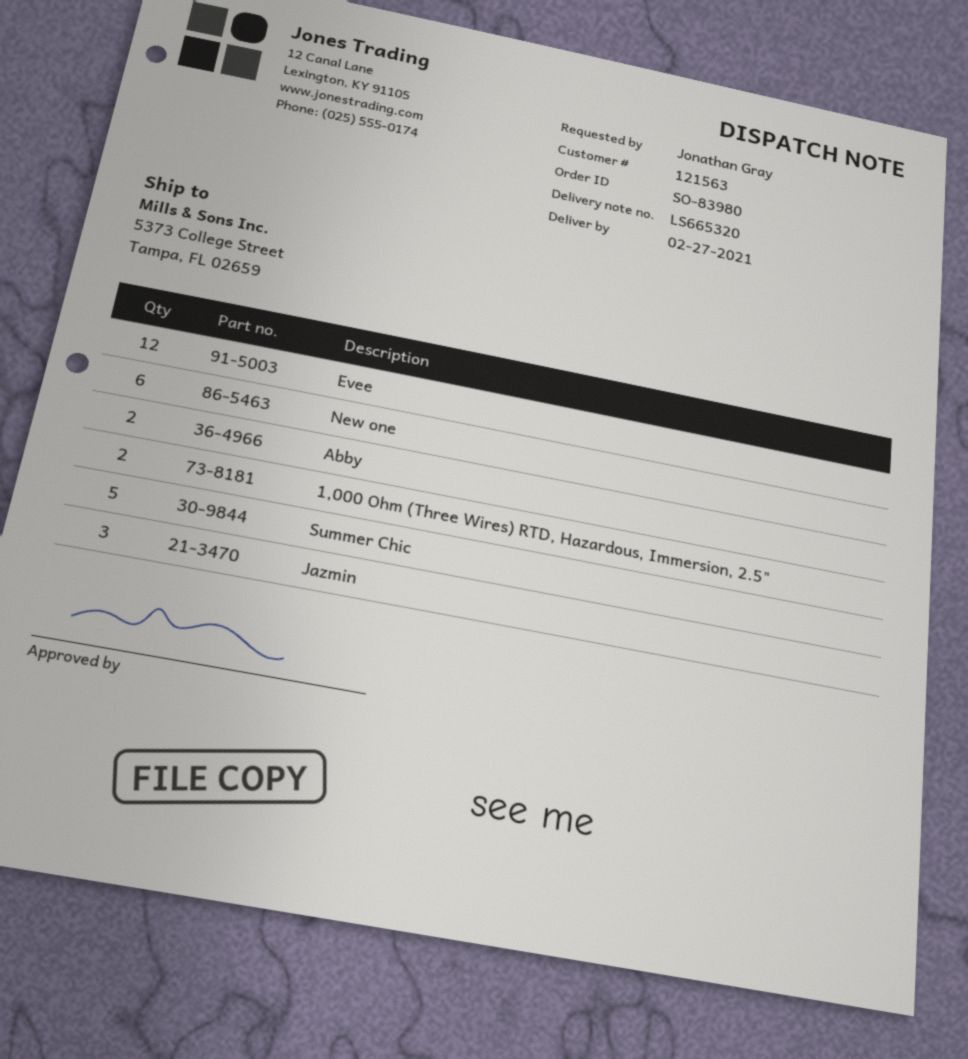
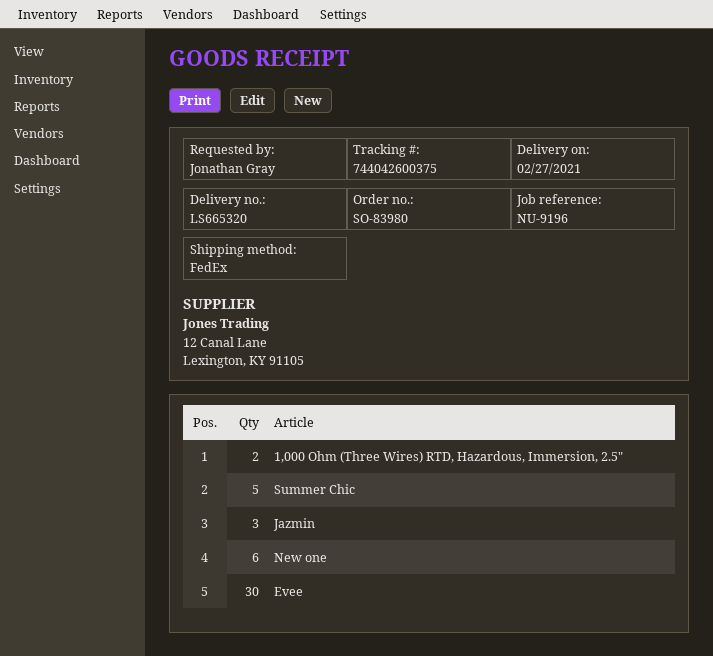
Evee: 12 -> 30
Abby: 2 -> none

